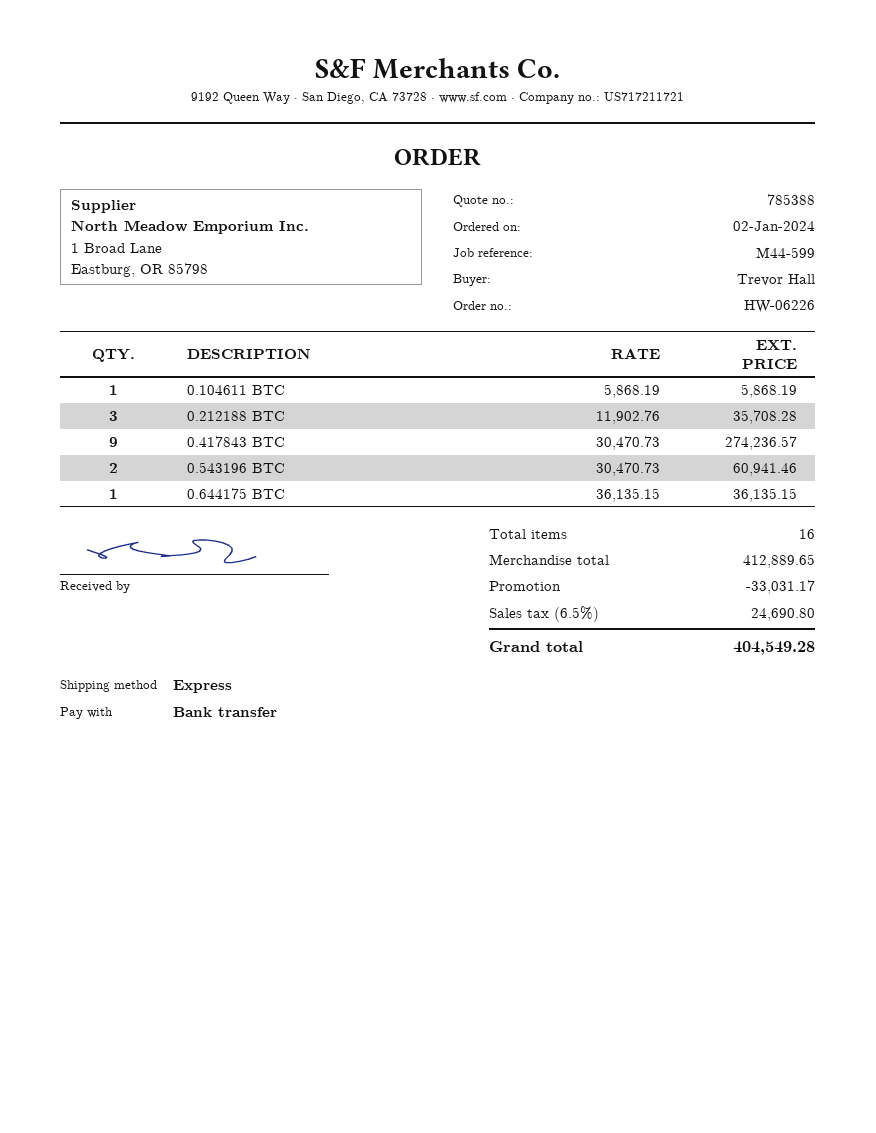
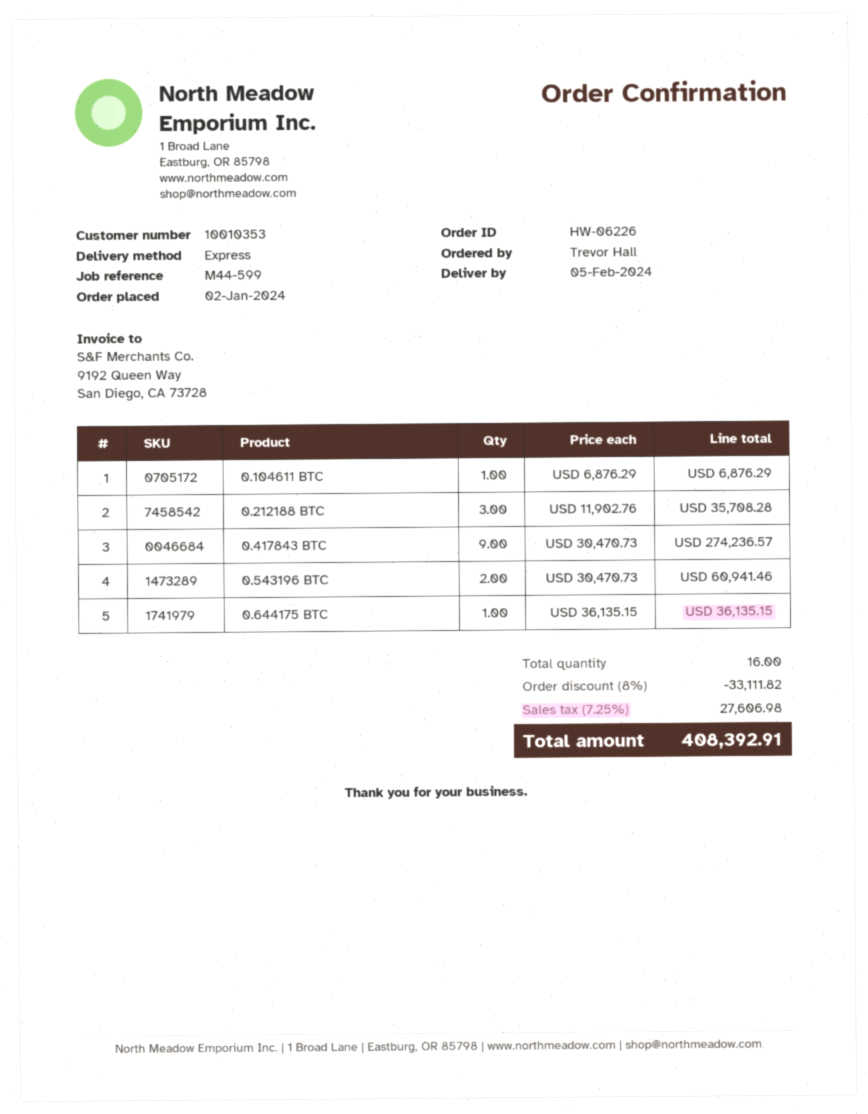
0.104611 BTC: 1 x 5868.19 = 5868.19 -> 1 x 6876.29 = 6876.29
discount: 33031.17 -> 33111.82
tax: 6.5% = 24690.80 -> 7.25% = 27606.98
total: 404549.28 -> 408392.91

